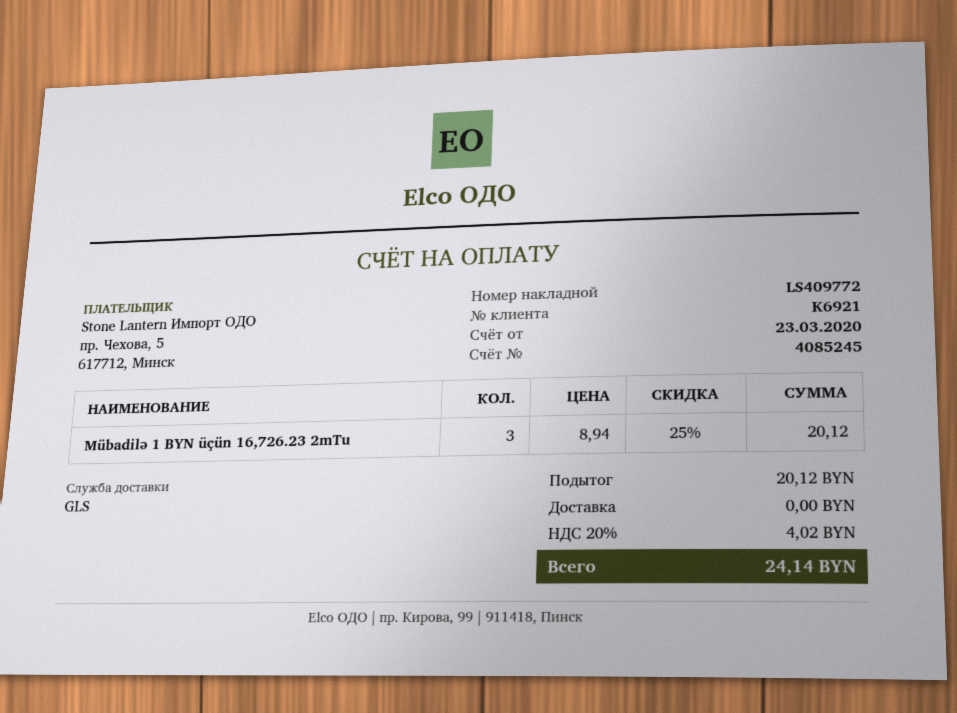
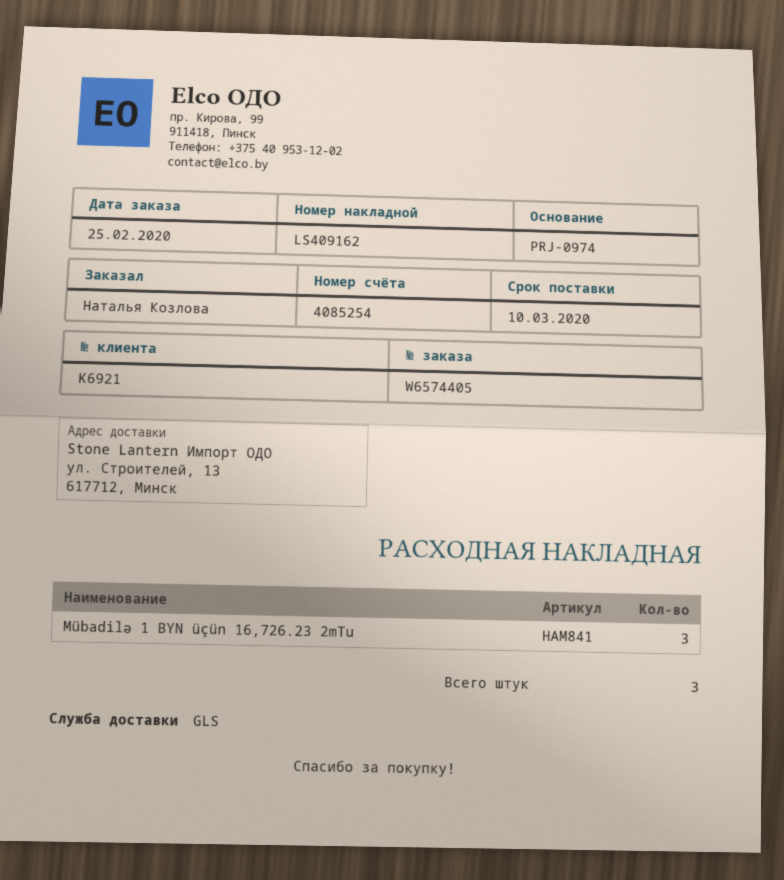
delivery note number: LS409772 -> LS409162
invoice number: 4085245 -> 4085254

